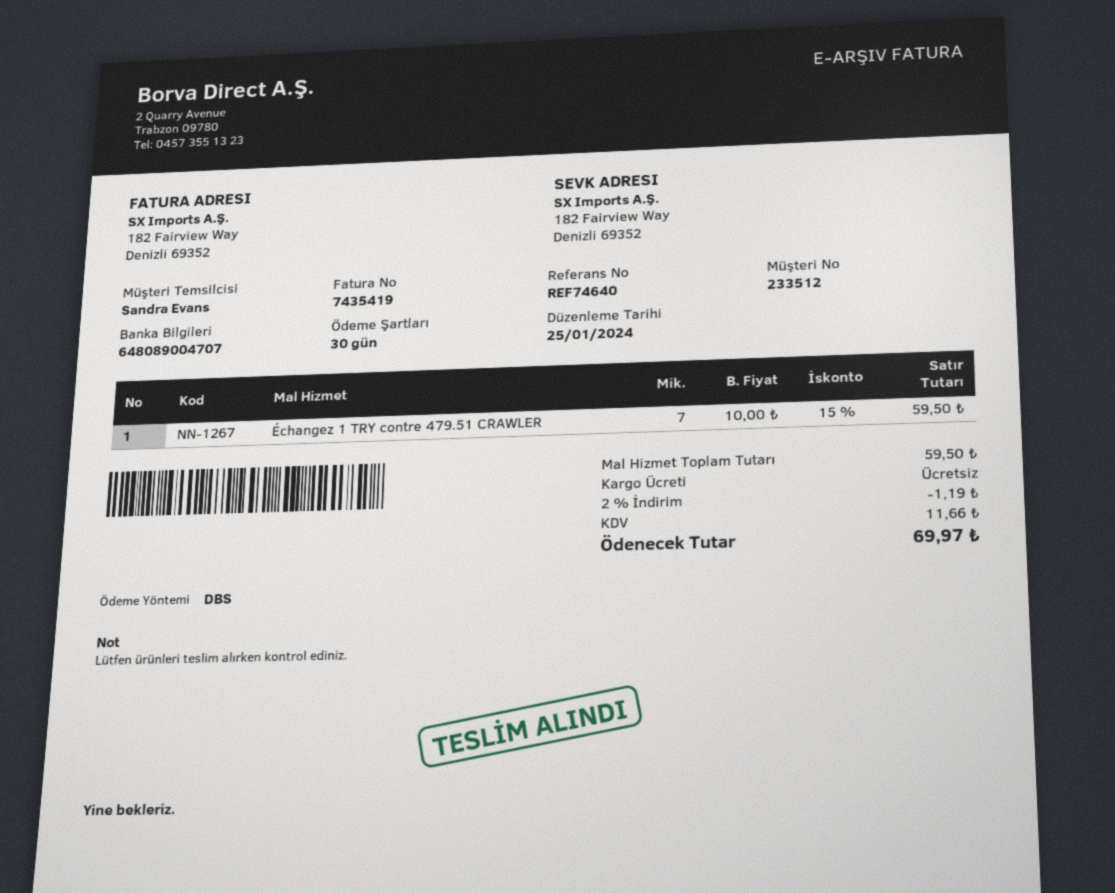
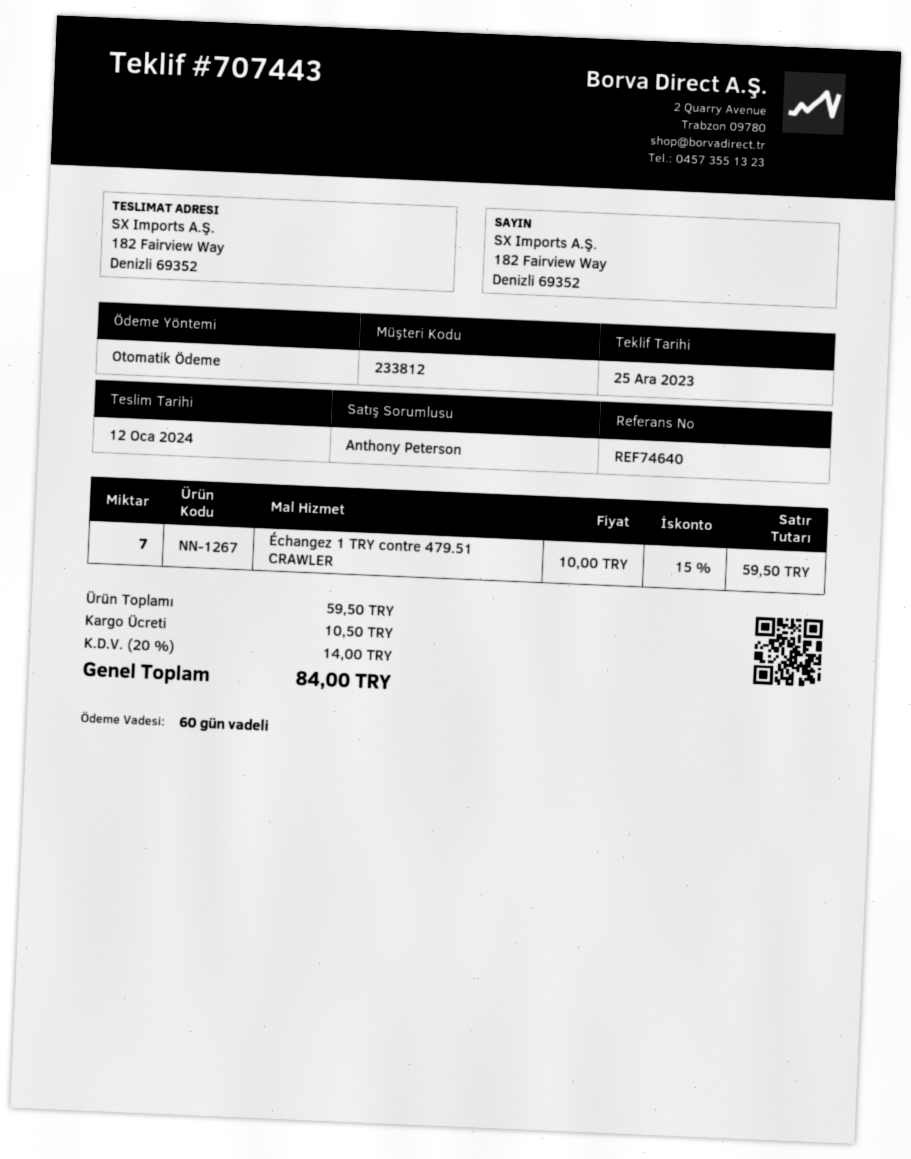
payment terms: 30 days -> 60 days
customer number: 233512 -> 233812
sales rep: Sandra Evans -> Anthony Peterson
discount: 2% = 1.19 -> none
shipping: 0.00 -> 10.50
tax: 11.66 -> 14.00
total: 69.97 -> 84.00

